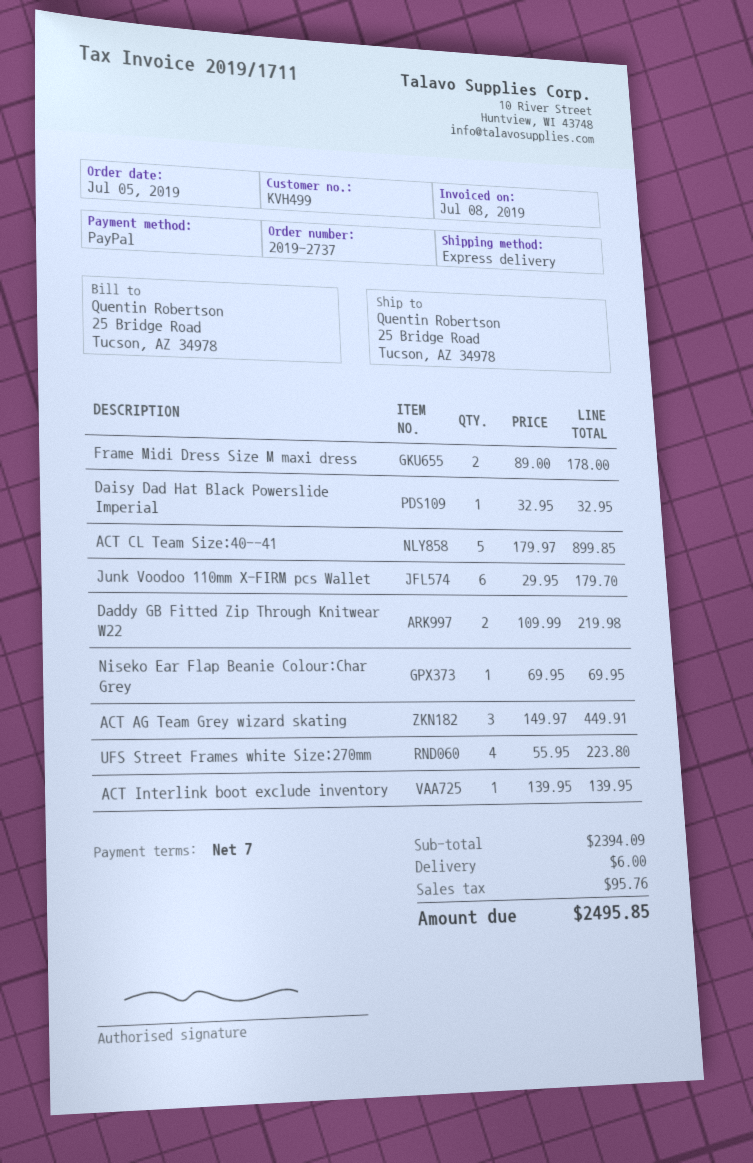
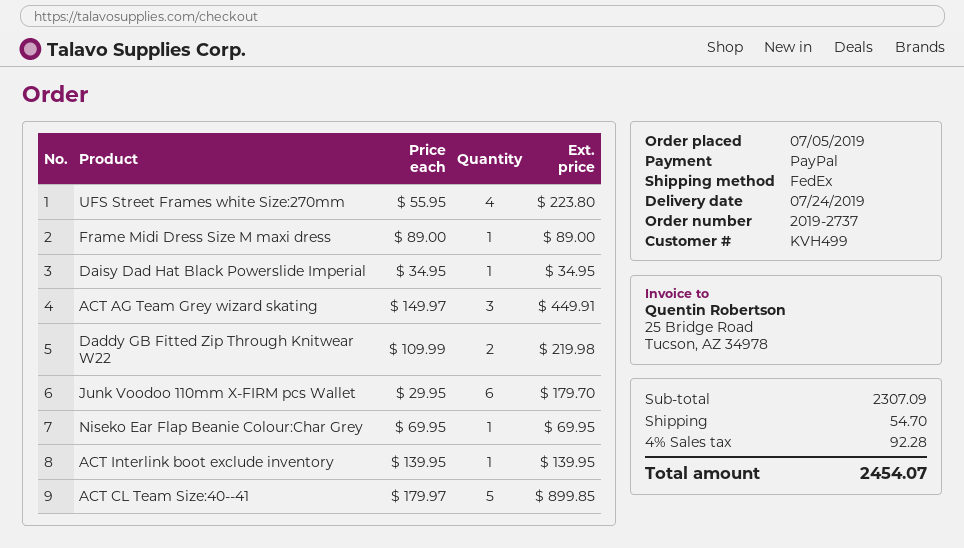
shipping method: express -> FedEx
Frame Midi Dress Size M maxi dress: 2 x 89.00 = 178.00 -> 1 x 89.00 = 89.00
Daisy Dad Hat Black Powerslide Imperial: 1 x 32.95 = 32.95 -> 1 x 34.95 = 34.95
subtotal: 2394.09 -> 2307.09
shipping: 6.00 -> 54.70
tax: 95.76 -> 92.28
total: 2495.85 -> 2454.07

